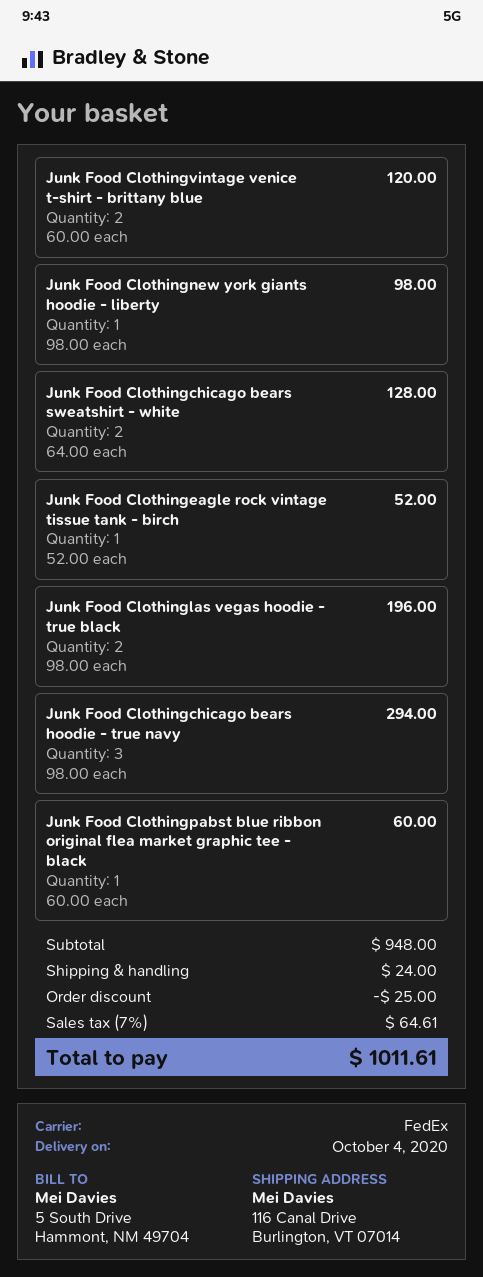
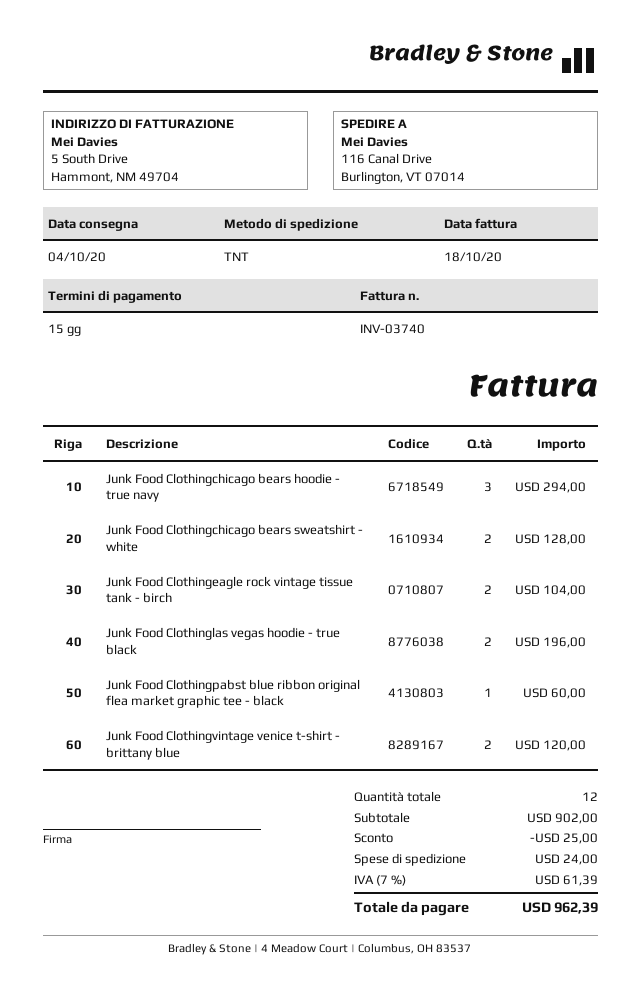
shipping method: FedEx -> TNT
Junk Food Clothingnew york giants hoodie - liberty: 1 for 98.00 -> none
Junk Food Clothingeagle rock vintage tissue tank - birch: 1 for 52.00 -> 2 for 104.00
subtotal: 948.00 -> 902.00
tax: 7% = 64.61 -> 7% = 61.39
total: 1011.61 -> 962.39

